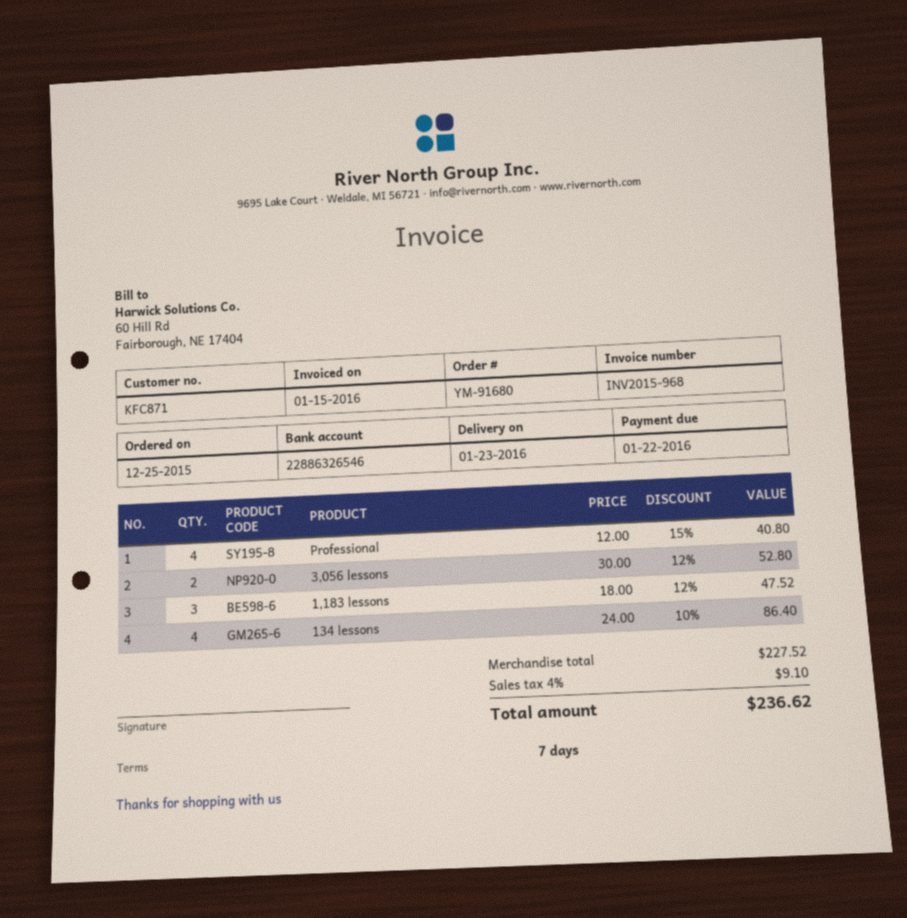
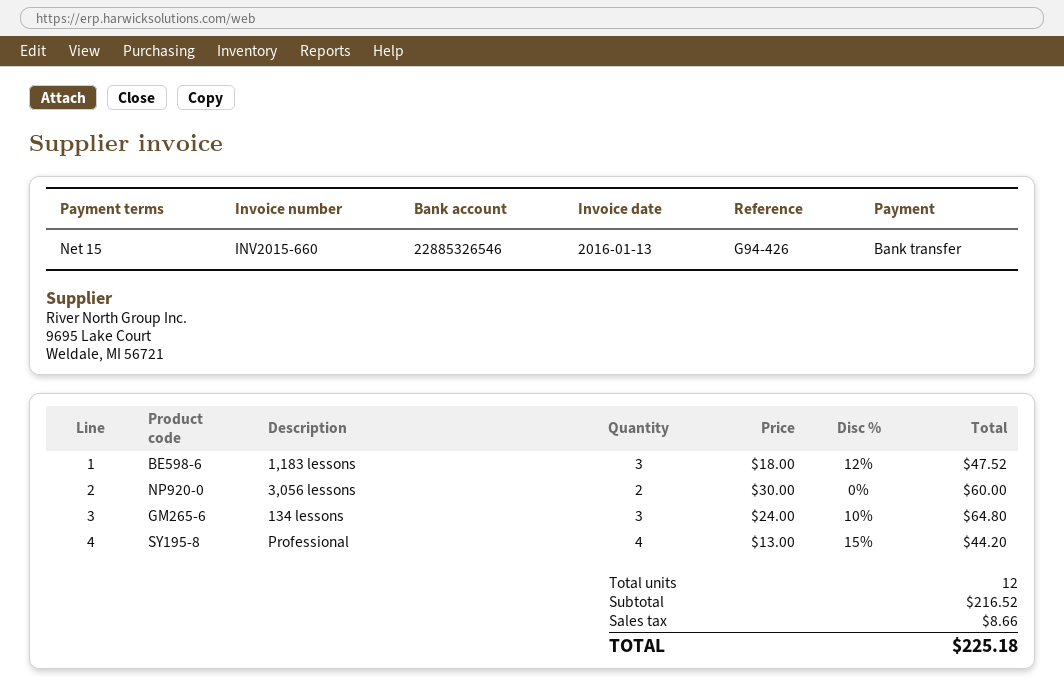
invoice number: INV2015-968 -> INV2015-660
invoice date: 2016-01-15 -> 2016-01-13
payment terms: 7 days -> 15 days
bank account: 22886326546 -> 22885326546
Professional: 4 x 12.00 - 15% = 40.80 -> 4 x 13.00 - 15% = 44.20
3,056 lessons: 2 x 30.00 - 12% = 52.80 -> 2 x 30.00 = 60.00
134 lessons: 4 x 24.00 - 10% = 86.40 -> 3 x 24.00 - 10% = 64.80
subtotal: 227.52 -> 216.52
tax: 9.10 -> 8.66
total: 236.62 -> 225.18

